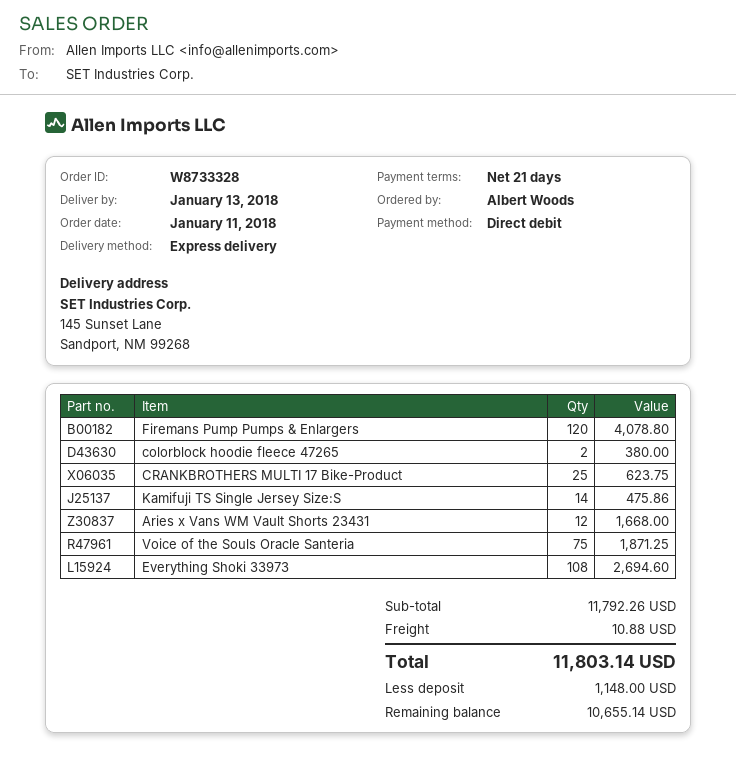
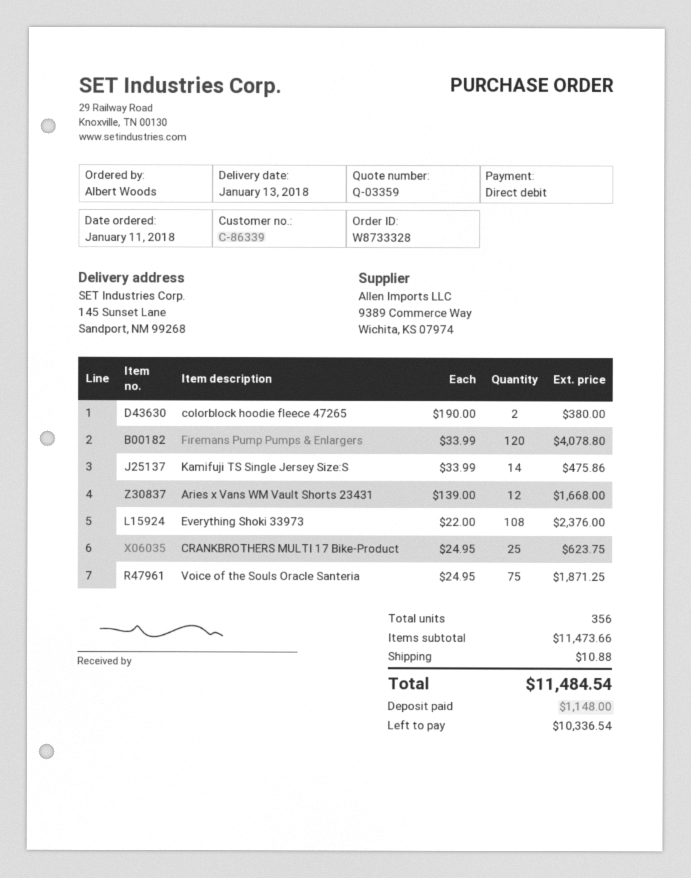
Everything Shoki 33973: 108 for 2694.60 -> 108 for 2376.00
subtotal: 11792.26 -> 11473.66
total: 11803.14 -> 11484.54
balance: 10655.14 -> 10336.54

